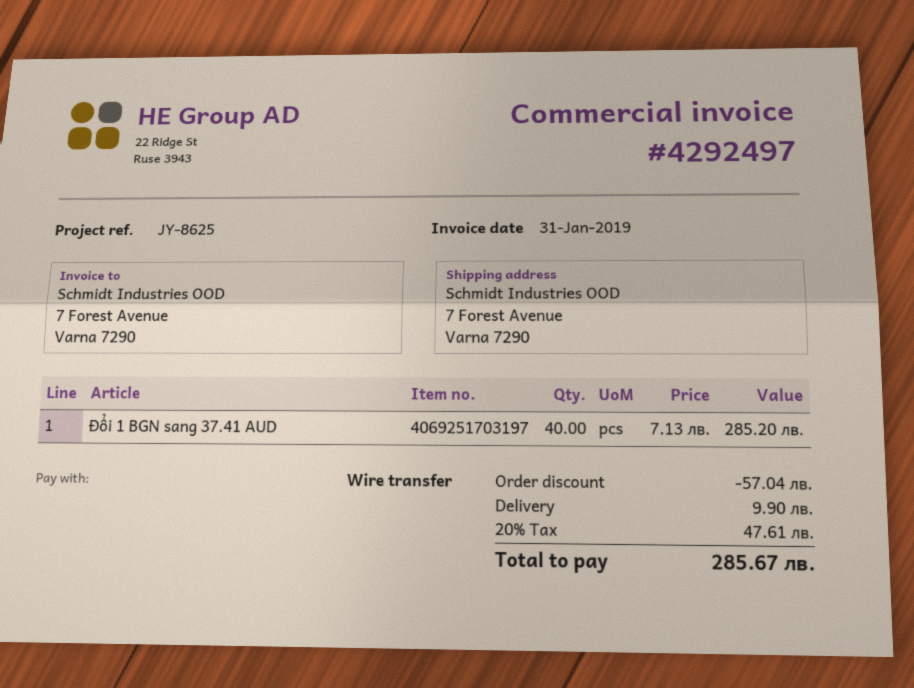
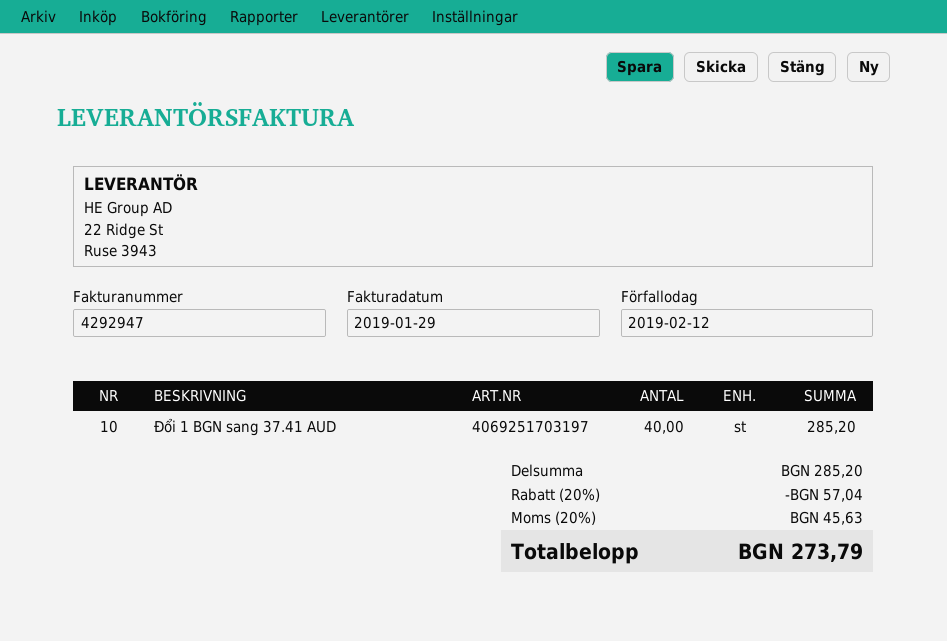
invoice number: 4292497 -> 4292947
invoice date: 2019-01-31 -> 2019-01-29
shipping: 9.90 -> none
tax: 20% = 47.61 -> 20% = 45.63
total: 285.67 -> 273.79

